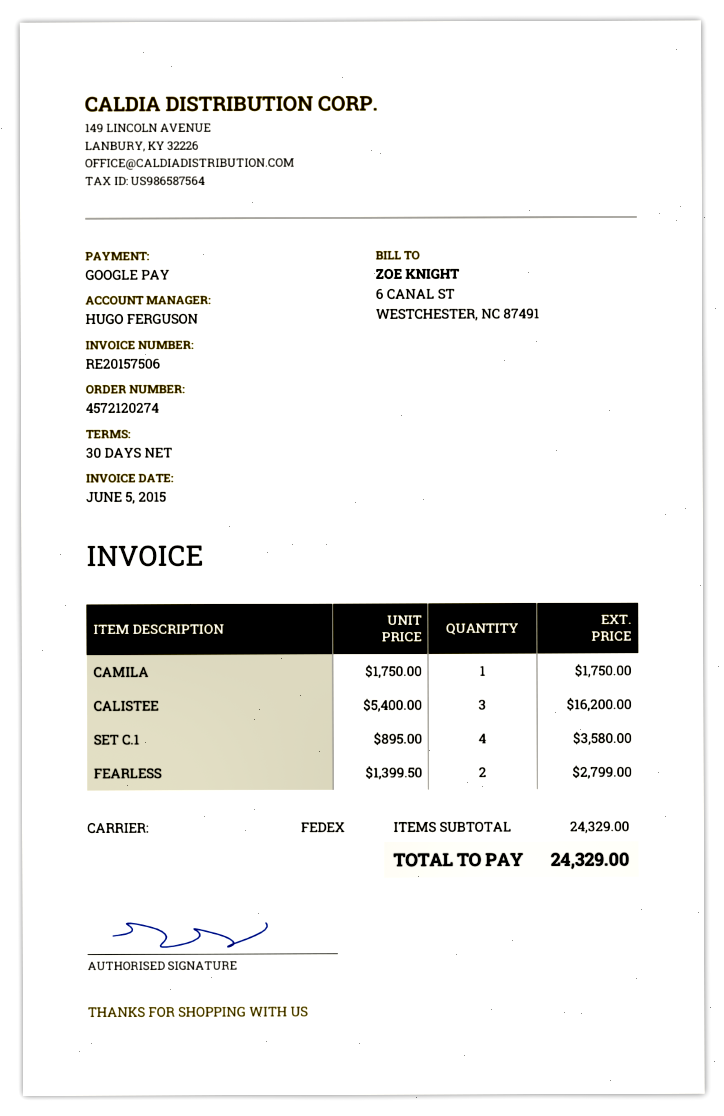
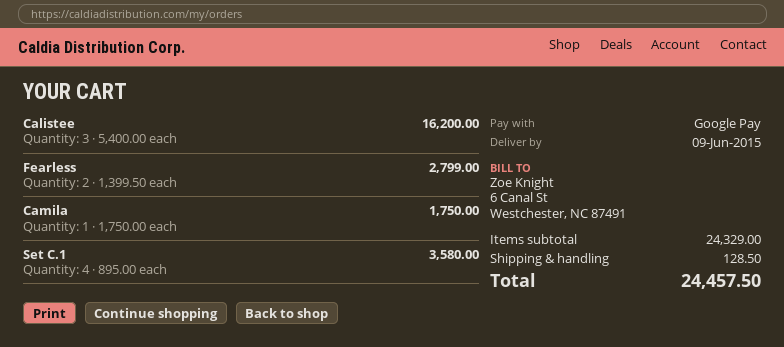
shipping: none -> 128.50
total: 24329.00 -> 24457.50

